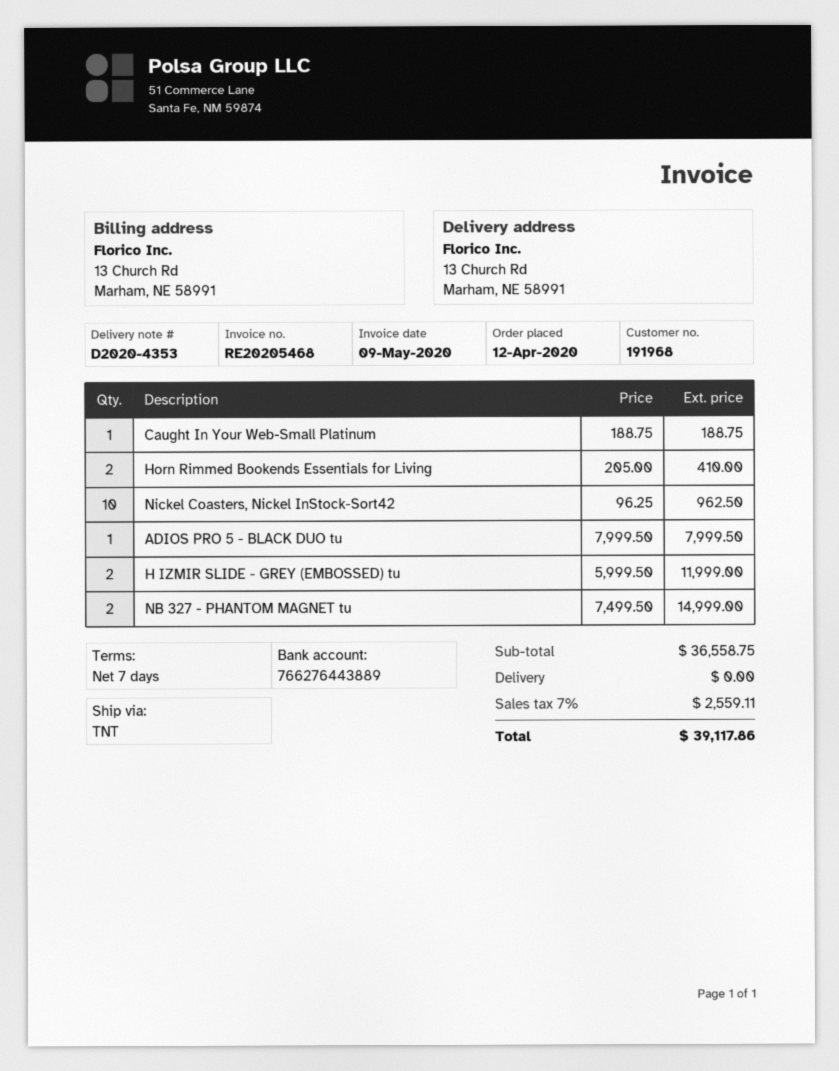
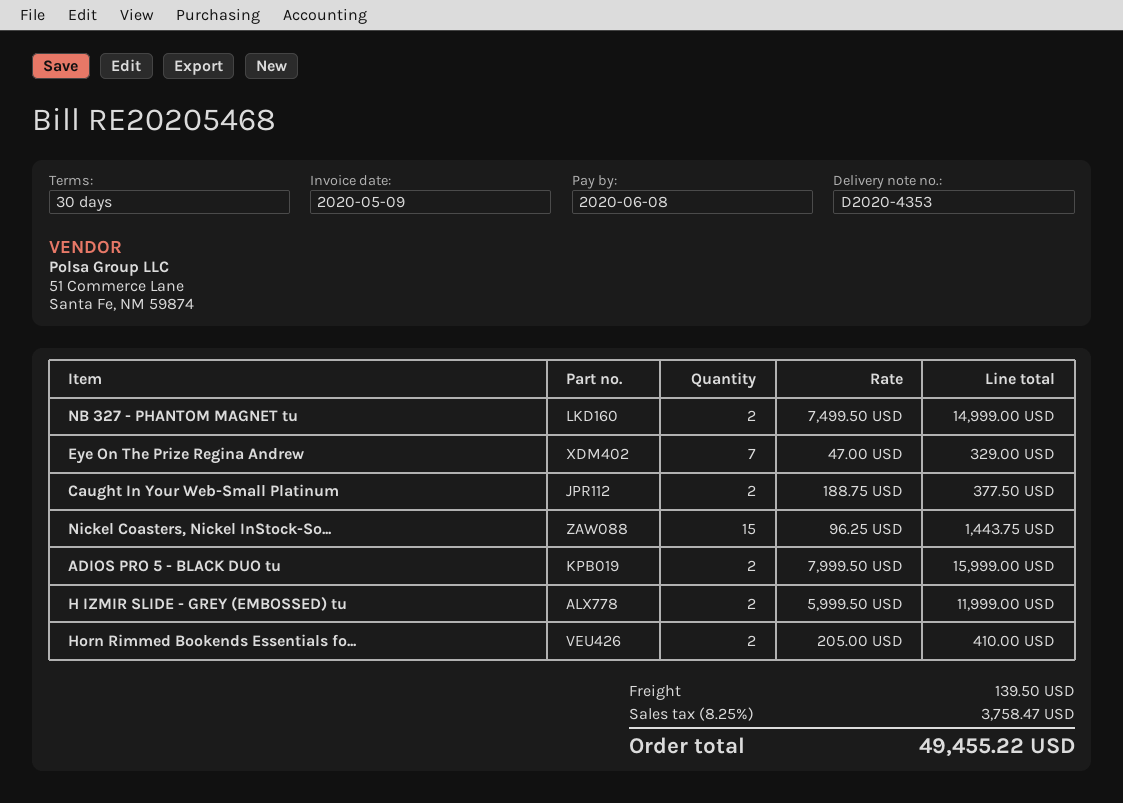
payment terms: 7 days -> 30 days
Caught In Your Web-Small Platinum: 1 x 188.75 = 188.75 -> 2 x 188.75 = 377.50
Nickel Coasters, Nickel InStock-Sort42: 10 x 96.25 = 962.50 -> 15 x 96.25 = 1443.75
ADIOS PRO 5 - BLACK DUO tu: 1 x 7999.50 = 7999.50 -> 2 x 7999.50 = 15999.00
Eye On The Prize Regina Andrew: none -> 7 x 47.00 = 329.00
shipping: 0.00 -> 139.50
tax: 7% = 2559.11 -> 8.25% = 3758.47
total: 39117.86 -> 49455.22

